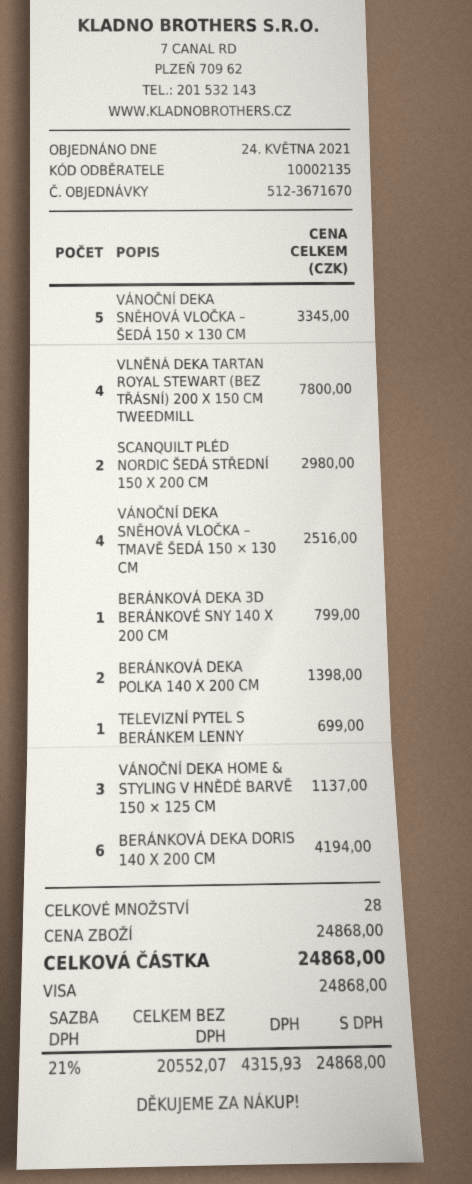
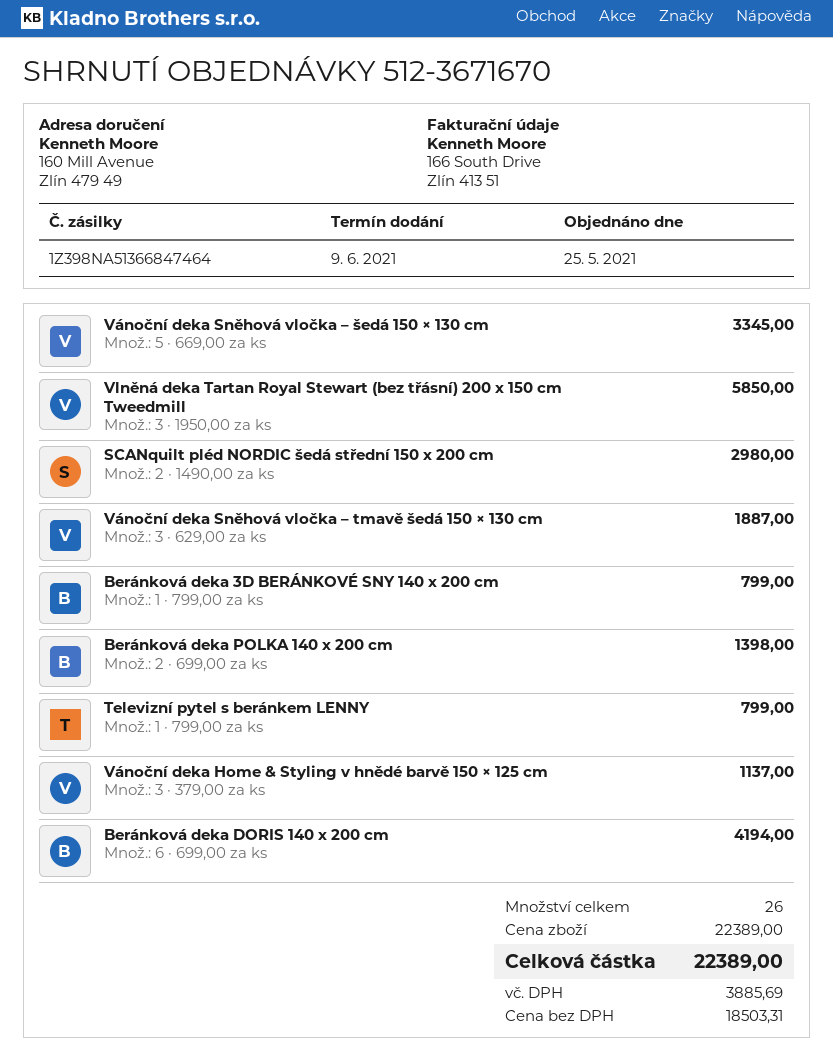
order date: 2021-05-24 -> 2021-05-25
VLNĚNÁ DEKA TARTAN ROYAL STEWART (BEZ TŘÁSNÍ) 200 X 150 CM TWEEDMILL: 4 for 7800.00 -> 3 for 5850.00
VÁNOČNÍ DEKA SNĚHOVÁ VLOČKA – TMAVĚ ŠEDÁ 150 × 130 CM: 4 for 2516.00 -> 3 for 1887.00
TELEVIZNÍ PYTEL S BERÁNKEM LENNY: 1 for 699.00 -> 1 for 799.00
total quantity: 28 -> 26
subtotal: 24868.00 -> 22389.00
net: 20552.07 -> 18503.31
tax: 4315.93 -> 3885.69
total: 24868.00 -> 22389.00

